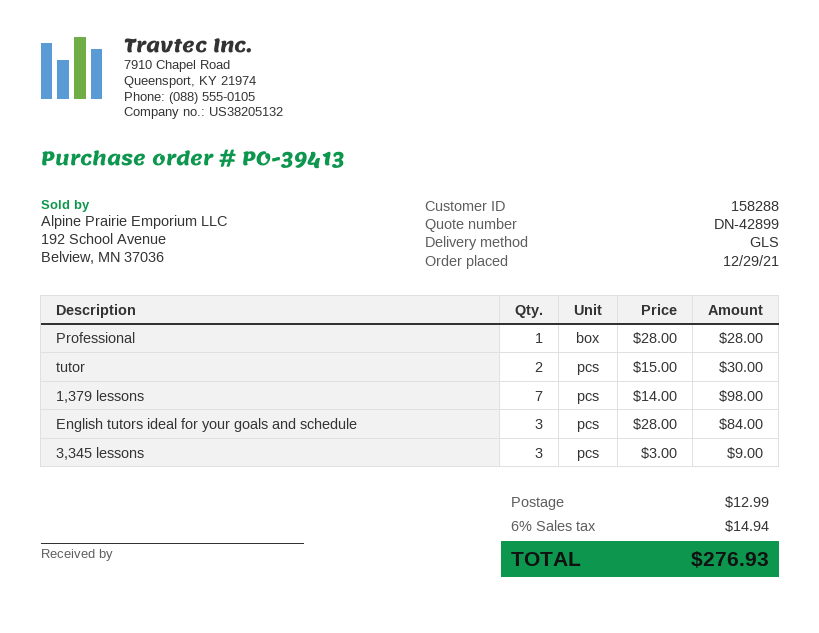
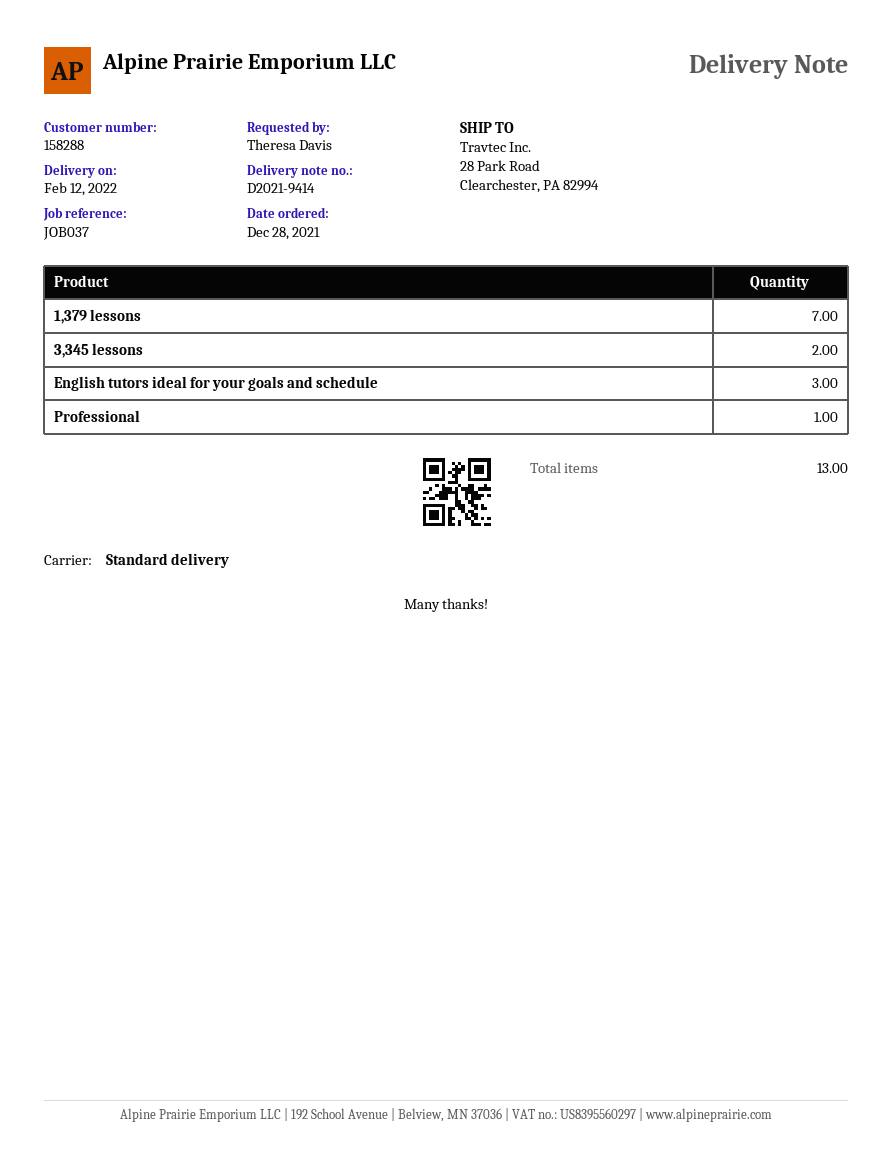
order date: 2021-12-29 -> 2021-12-28
shipping method: GLS -> standard
tutor: 2 -> none
3,345 lessons: 3 -> 2

